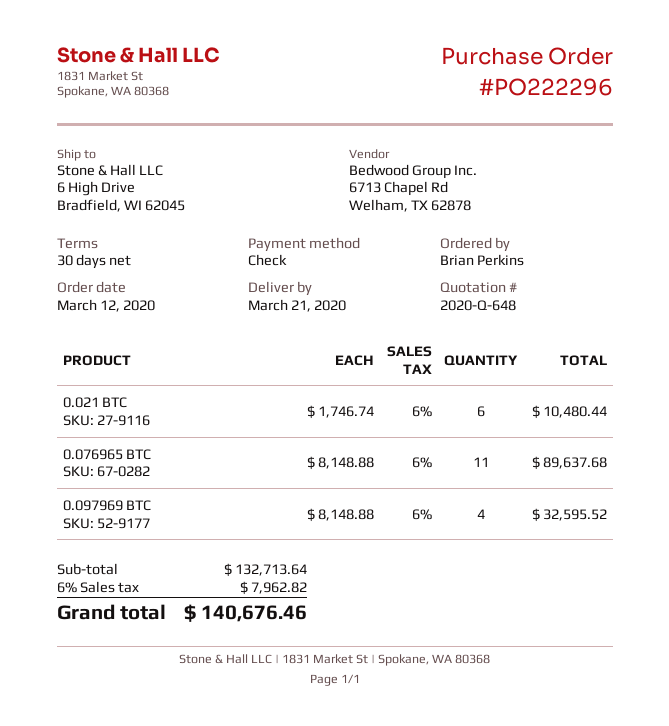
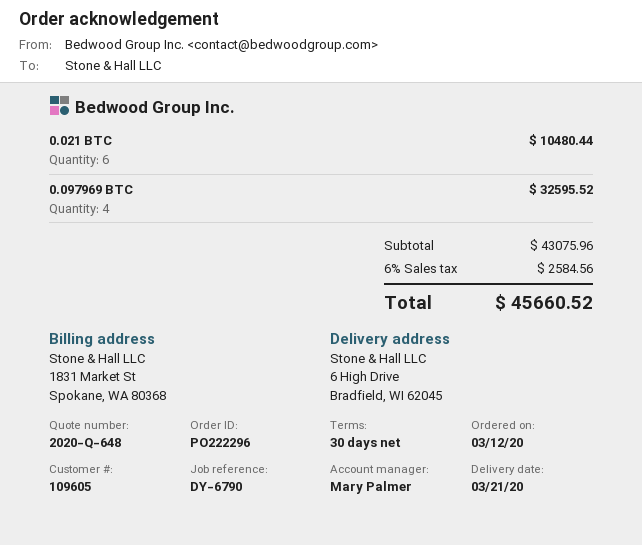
0.076965 BTC: 11 for 89637.68 -> none
subtotal: 132713.64 -> 43075.96
tax: 6% = 7962.82 -> 6% = 2584.56
total: 140676.46 -> 45660.52

